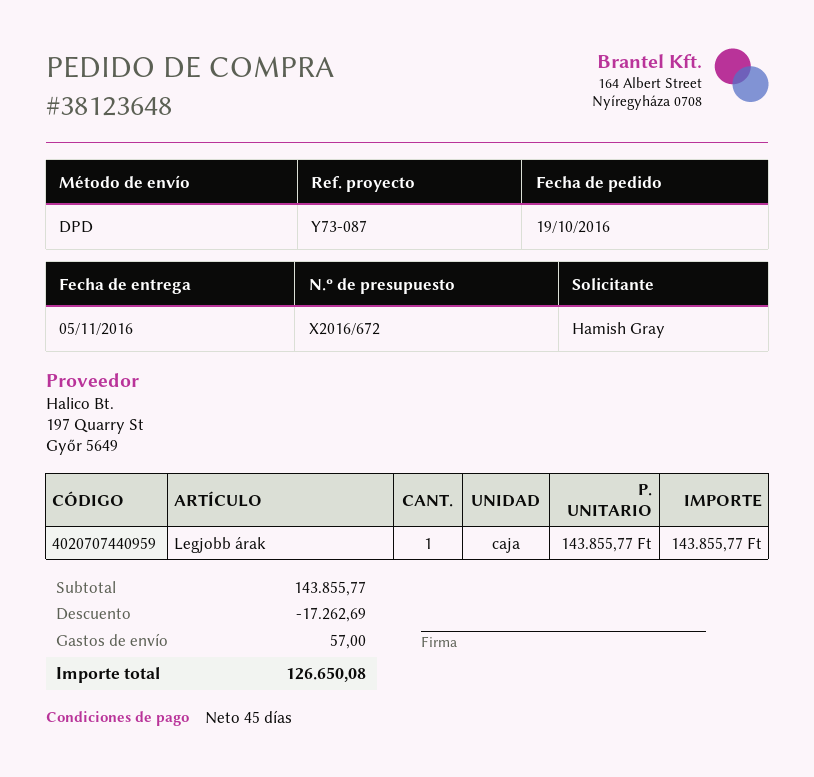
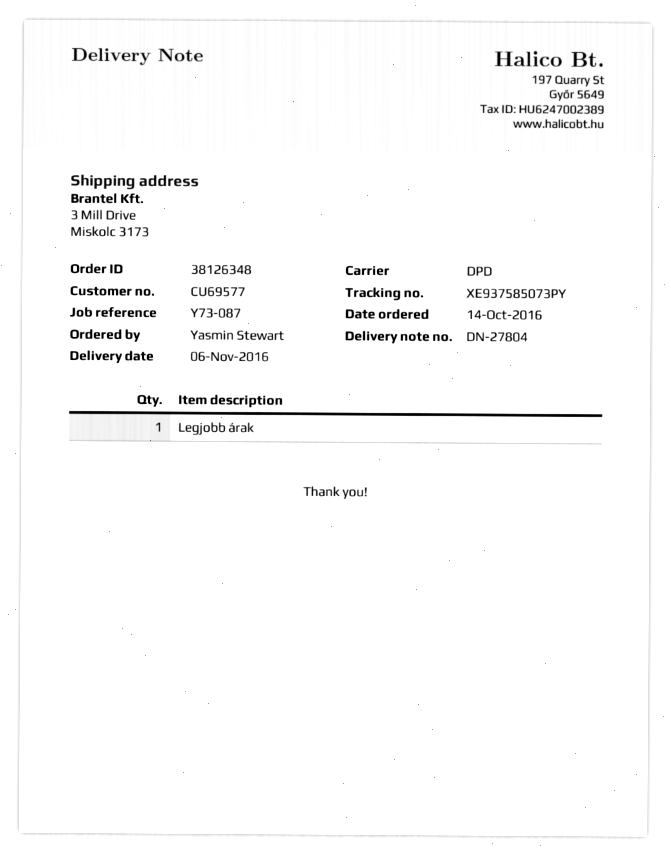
order number: 38123648 -> 38126348
order date: 2016-10-19 -> 2016-10-14
delivery date: 2016-11-05 -> 2016-11-06
ordered by: Hamish Gray -> Yasmin Stewart

